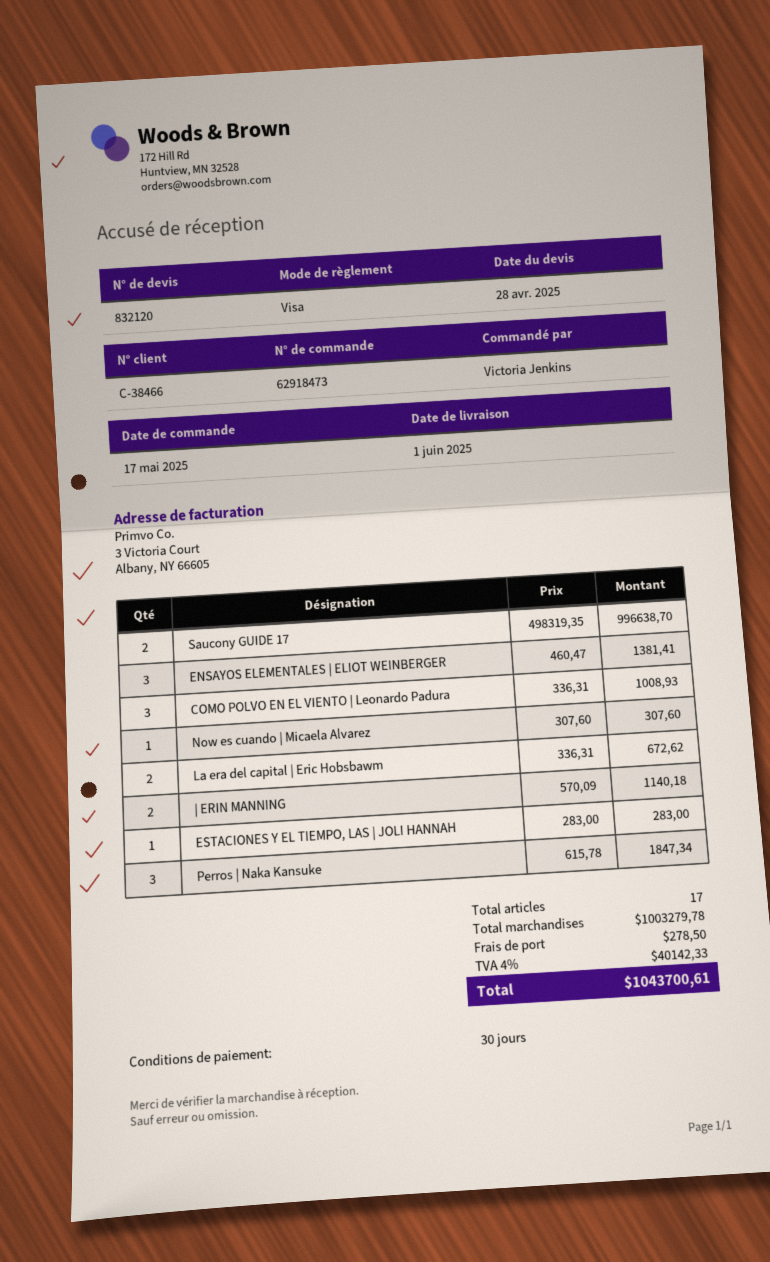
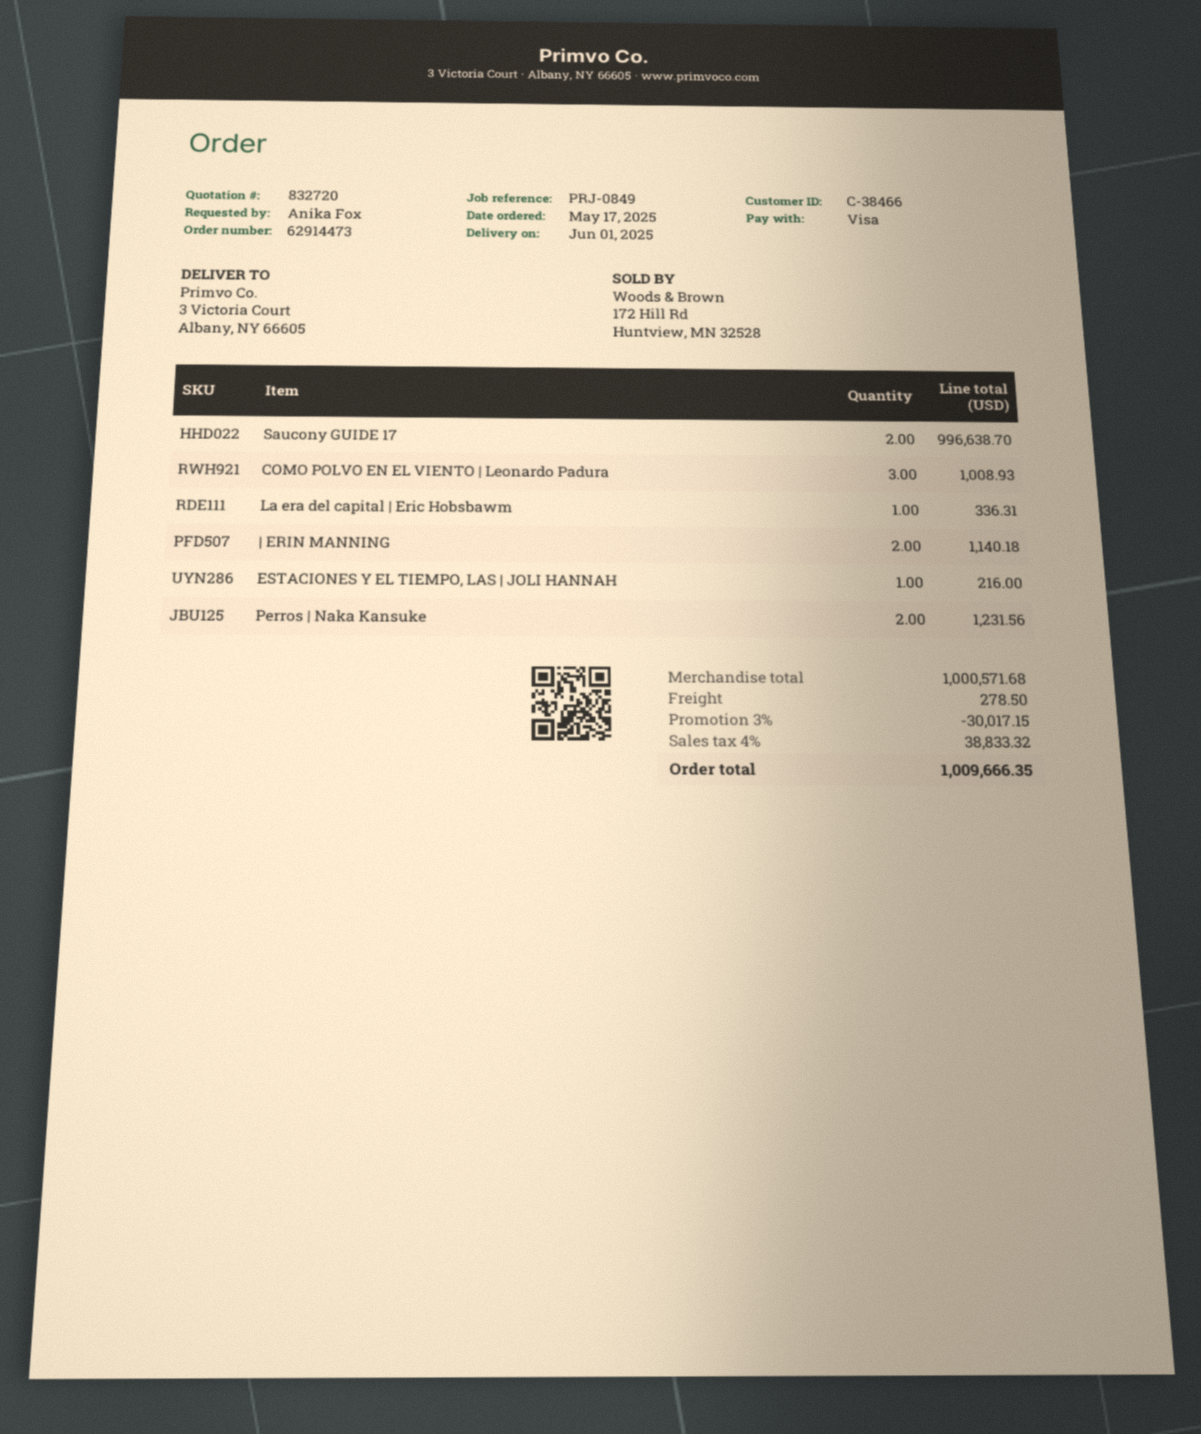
quote number: 832120 -> 832720
order number: 62918473 -> 62914473
ordered by: Victoria Jenkins -> Anika Fox
ENSAYOS ELEMENTALES | ELIOT WEINBERGER: 3 for 1381.41 -> none
Now es cuando | Micaela Alvarez: 1 for 307.60 -> none
La era del capital | Eric Hobsbawm: 2 for 672.62 -> 1 for 336.31
ESTACIONES Y EL TIEMPO, LAS | JOLI HANNAH: 1 for 283.00 -> 1 for 216.00
Perros | Naka Kansuke: 3 for 1847.34 -> 2 for 1231.56
subtotal: 1003279.78 -> 1000571.68
discount: none -> 3% = 30017.15
tax: 4% = 40142.33 -> 4% = 38833.32
total: 1043700.61 -> 1009666.35

